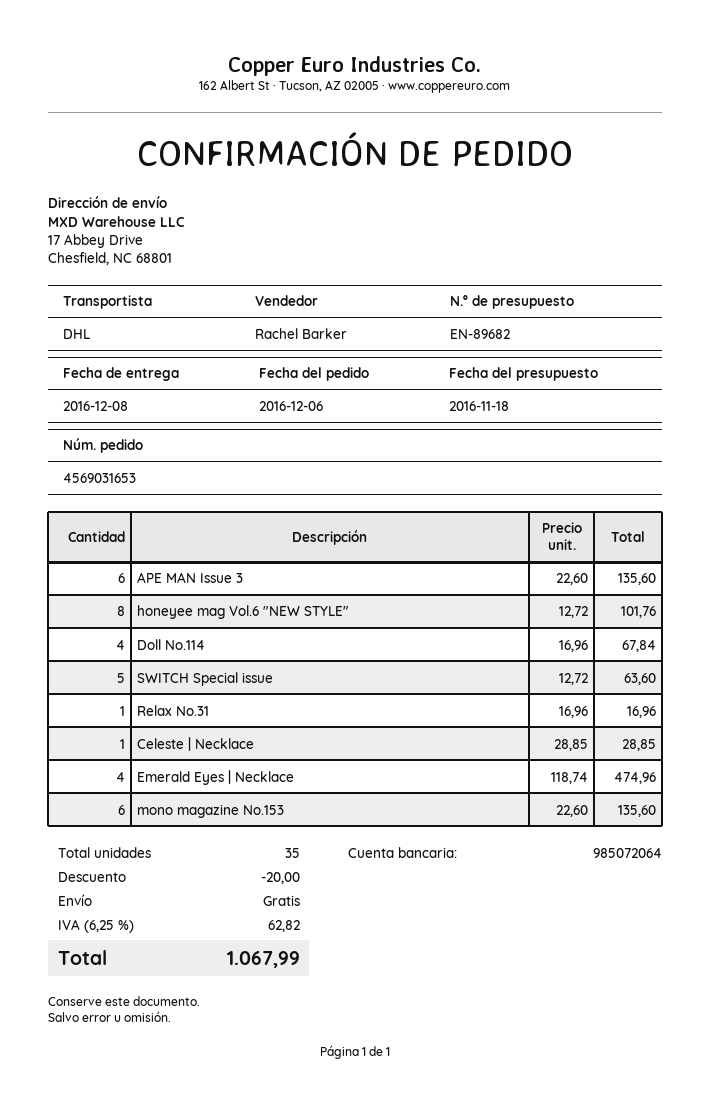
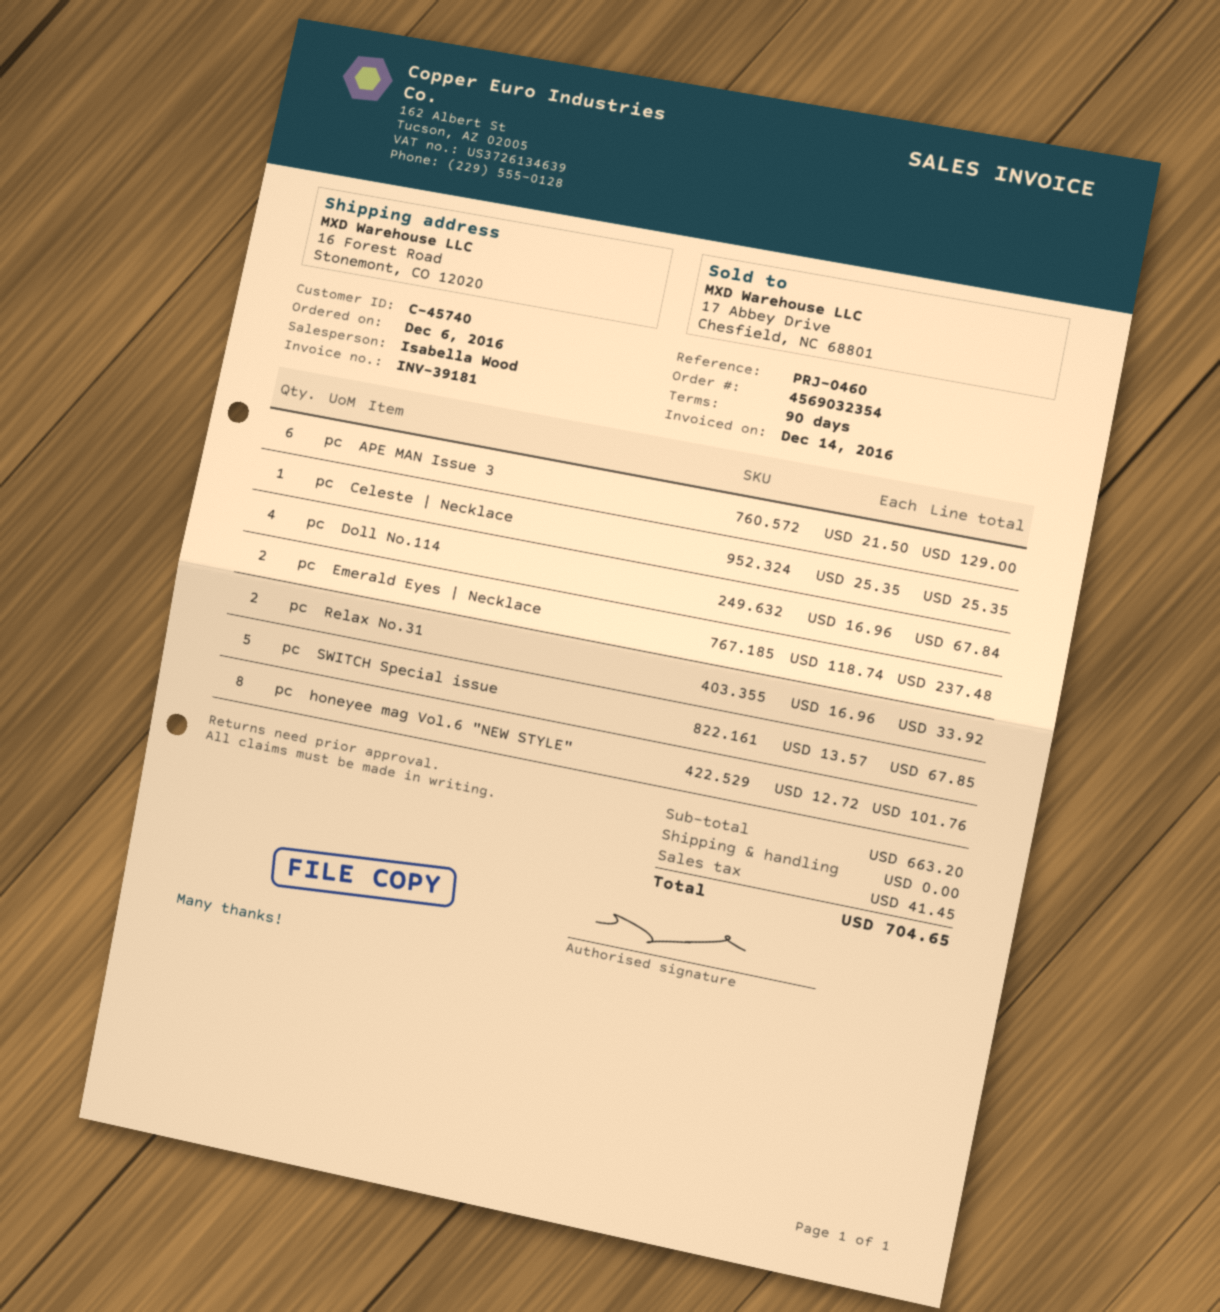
order number: 4569031653 -> 4569032354
sales rep: Rachel Barker -> Isabella Wood
ship to: 17 Abbey Drive, Chesfield, NC 68801 -> 16 Forest Road, Stonemont, CO 12020
APE MAN Issue 3: 6 x 22.60 = 135.60 -> 6 x 21.50 = 129.00
SWITCH Special issue: 5 x 12.72 = 63.60 -> 5 x 13.57 = 67.85
Relax No.31: 1 x 16.96 = 16.96 -> 2 x 16.96 = 33.92
Celeste | Necklace: 1 x 28.85 = 28.85 -> 1 x 25.35 = 25.35
Emerald Eyes | Necklace: 4 x 118.74 = 474.96 -> 2 x 118.74 = 237.48
mono magazine No.153: 6 x 22.60 = 135.60 -> none
discount: 20.00 -> none
tax: 62.82 -> 41.45
total: 1067.99 -> 704.65

